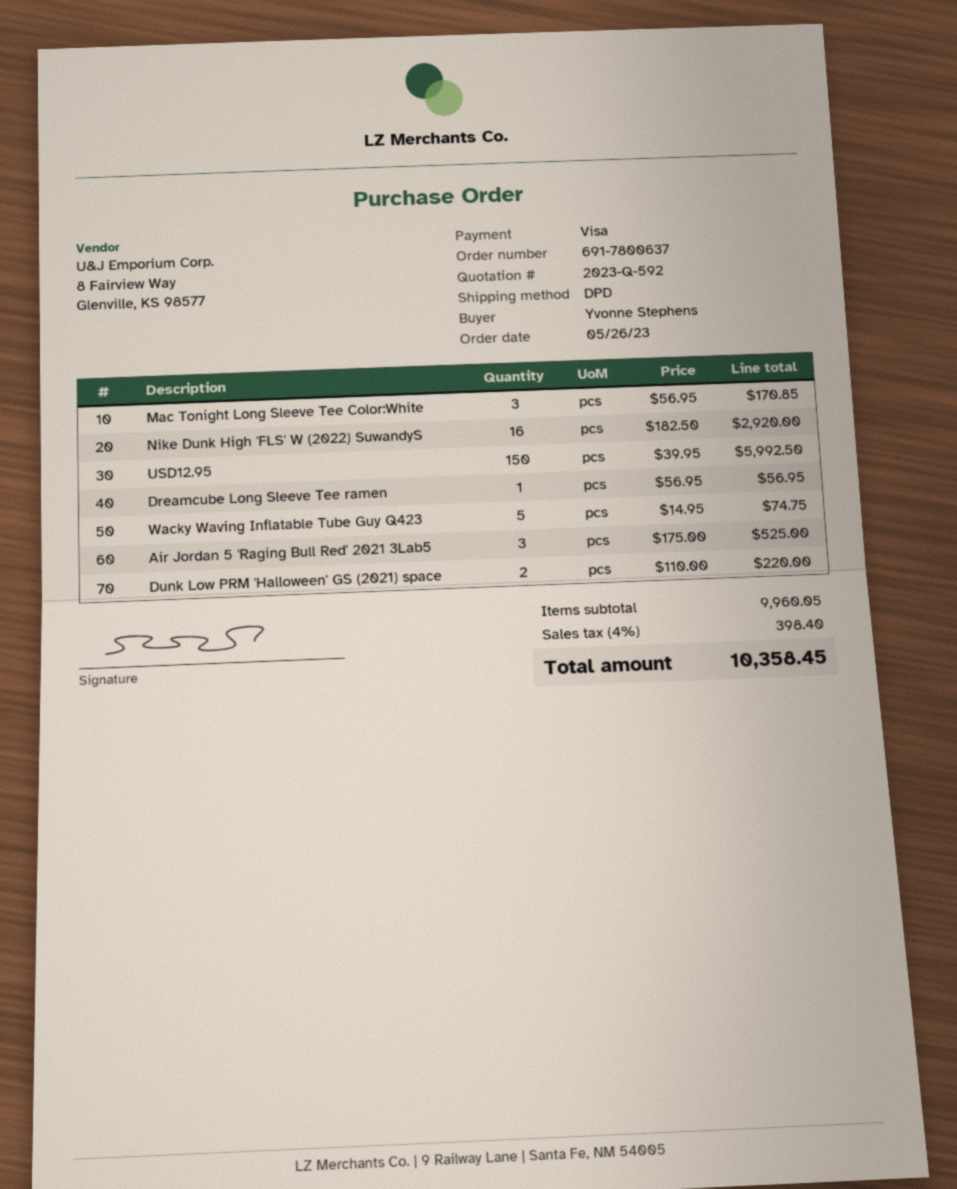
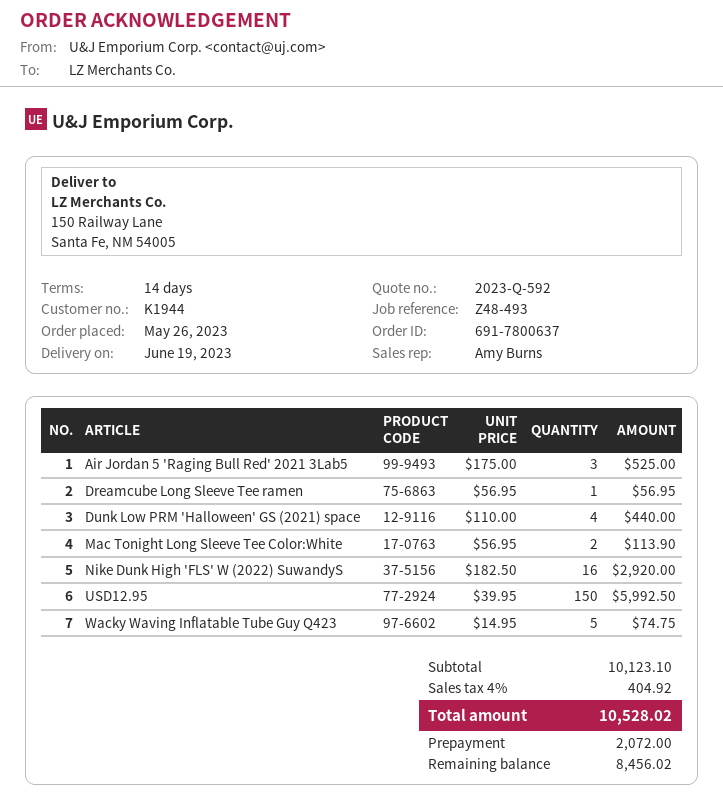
Mac Tonight Long Sleeve Tee Color:White: 3 x 56.95 = 170.85 -> 2 x 56.95 = 113.90
Dunk Low PRM 'Halloween' GS (2021) space: 2 x 110.00 = 220.00 -> 4 x 110.00 = 440.00
subtotal: 9960.05 -> 10123.10
tax: 4% = 398.40 -> 4% = 404.92
total: 10358.45 -> 10528.02

